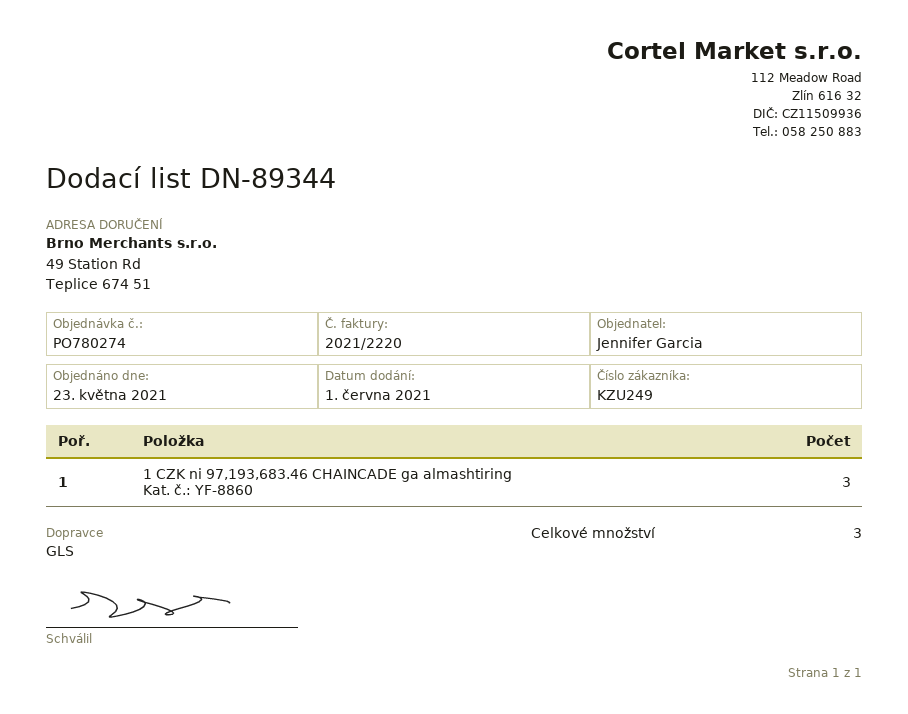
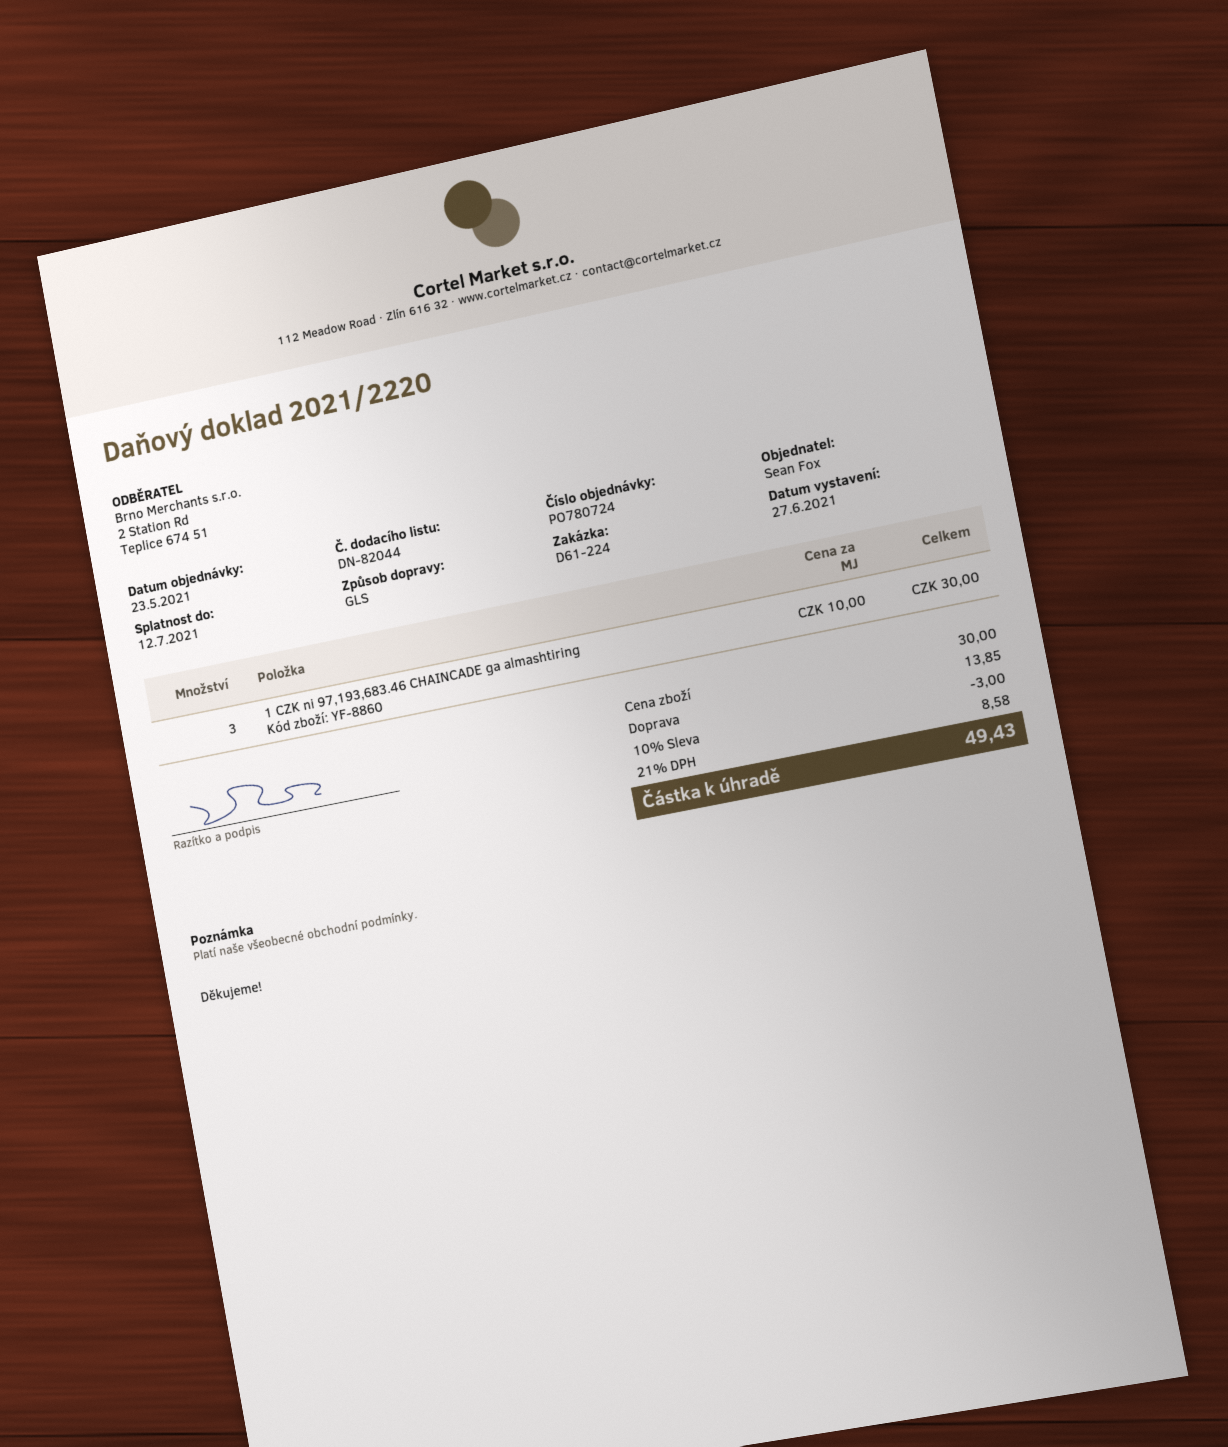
order number: PO780274 -> PO780724
delivery note number: DN-89344 -> DN-82044
ordered by: Jennifer Garcia -> Sean Fox

